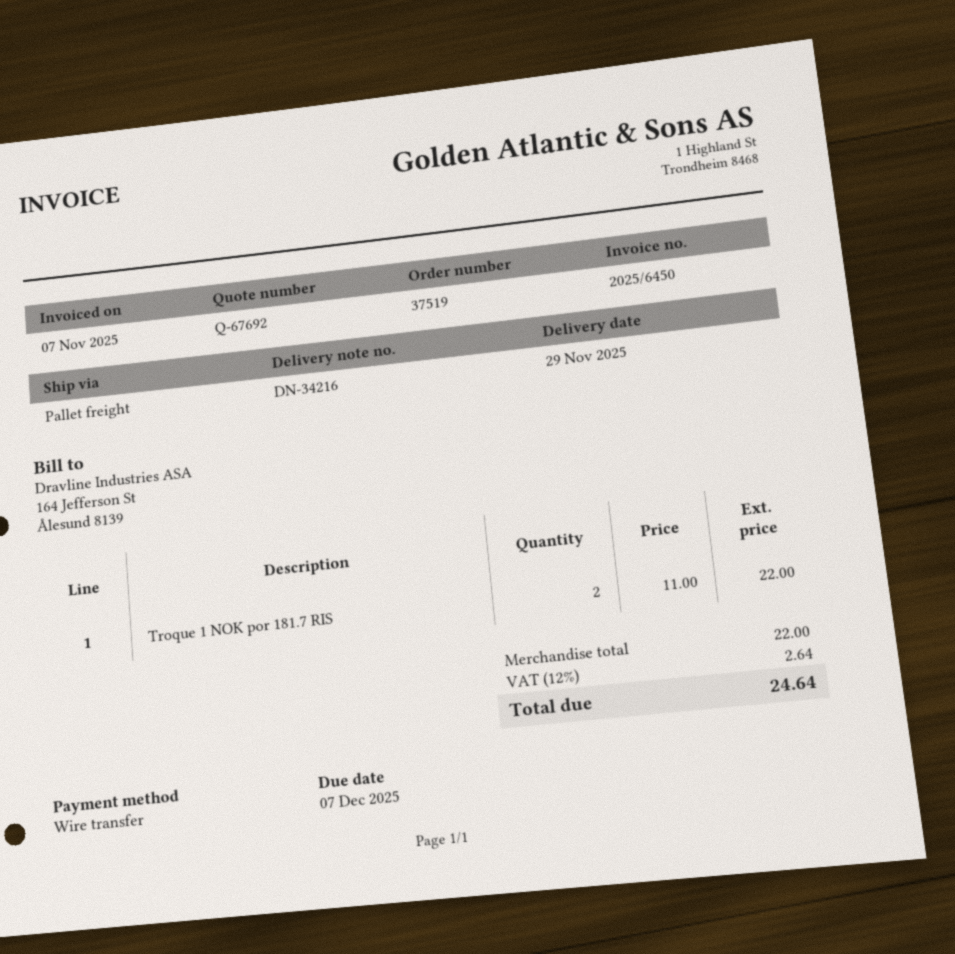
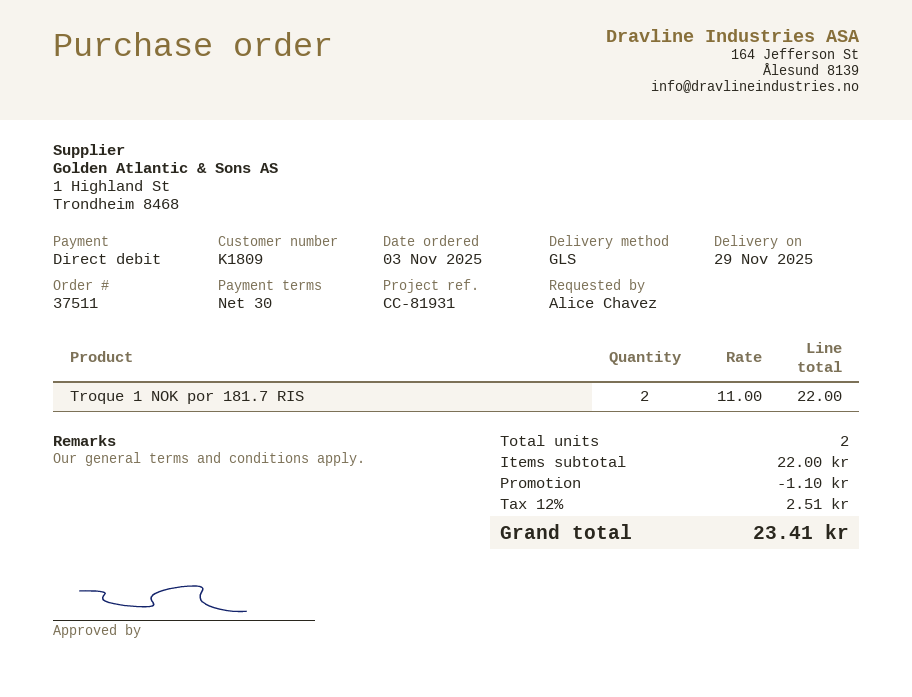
order number: 37519 -> 37511
payment method: bank transfer -> direct debit
shipping method: pallet freight -> GLS
discount: none -> 1.10
tax: 12% = 2.64 -> 12% = 2.51
total: 24.64 -> 23.41

